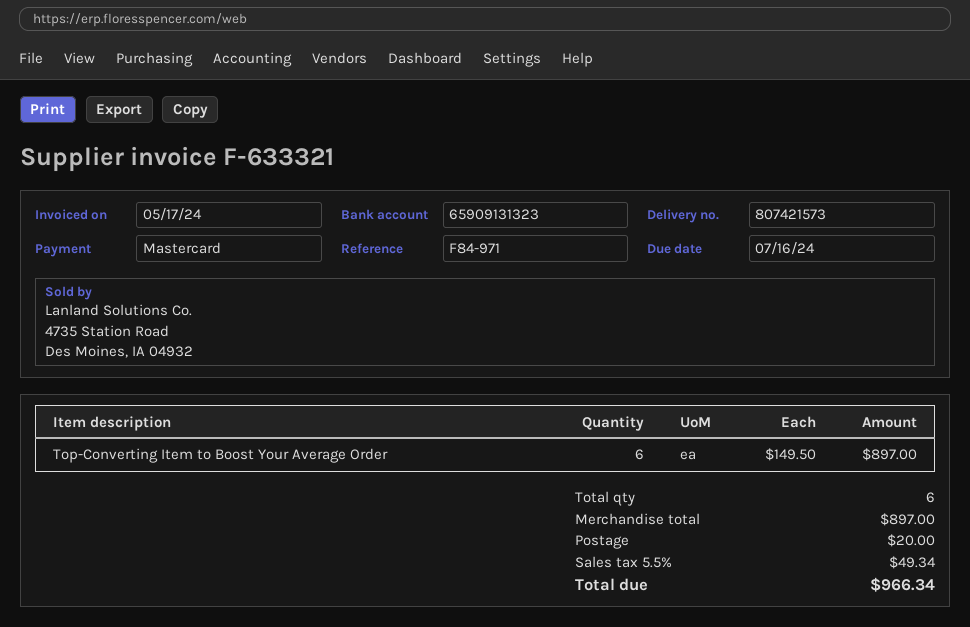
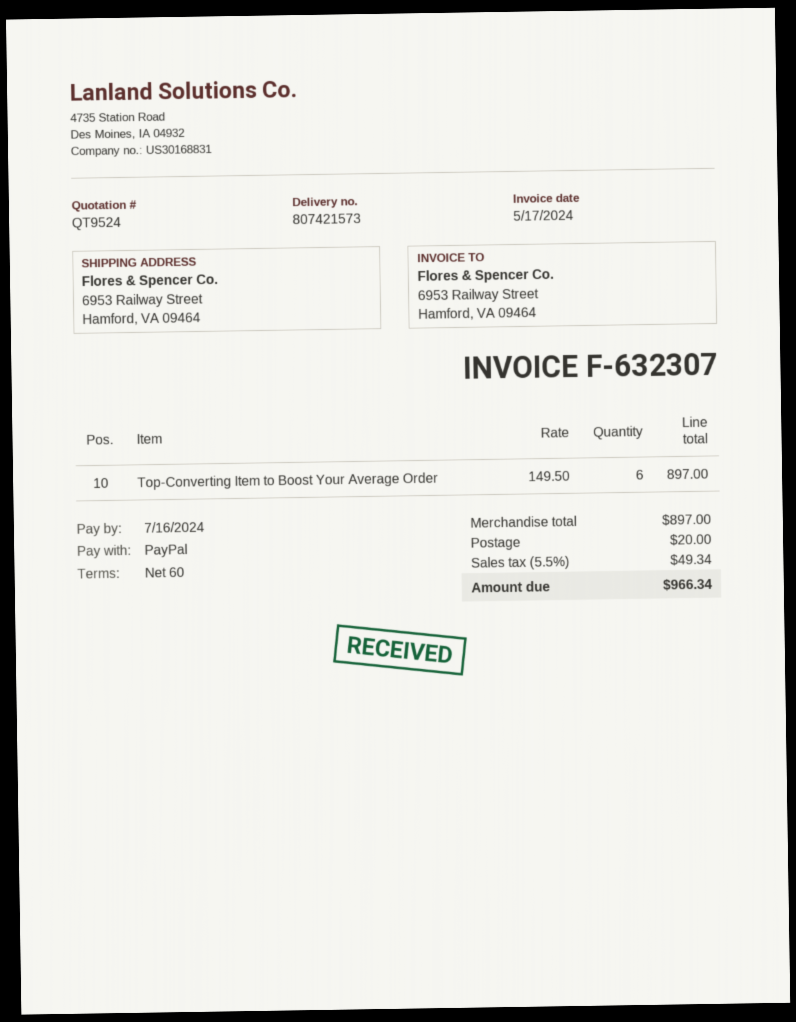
invoice number: F-633321 -> F-632307
payment method: Mastercard -> PayPal

